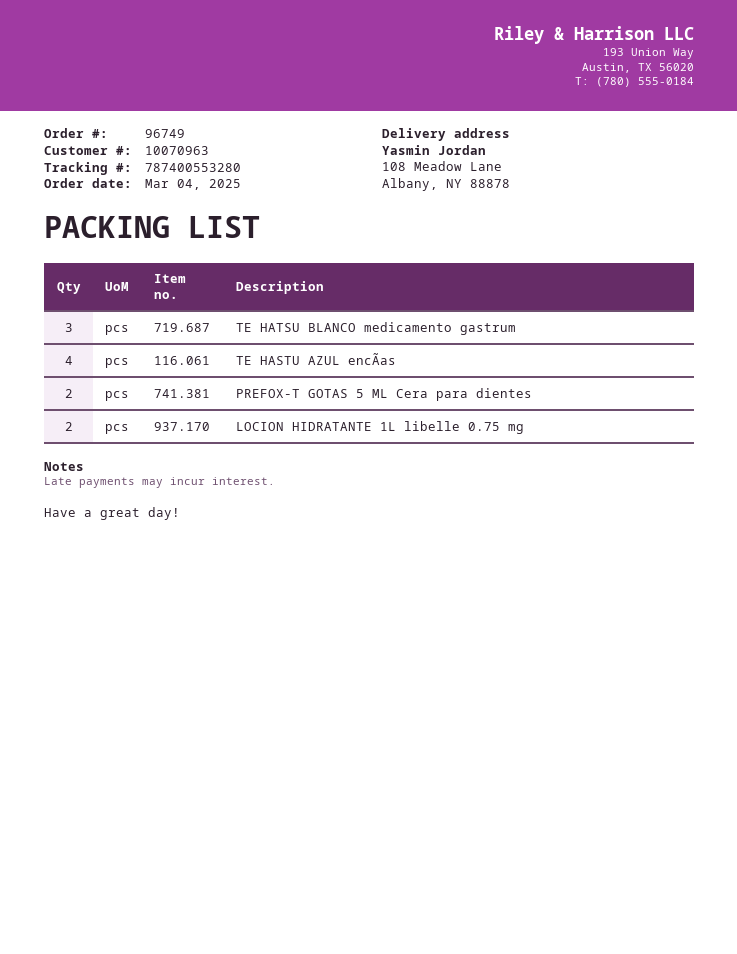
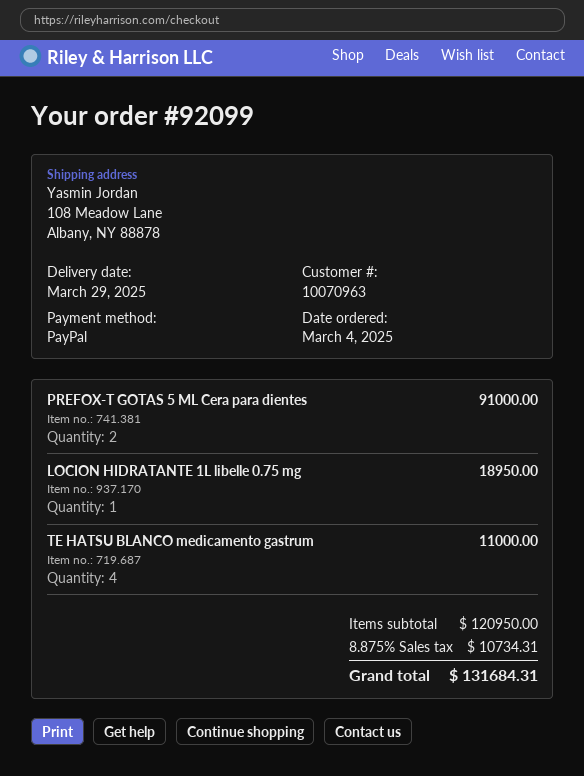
order number: 96749 -> 92099
TE HATSU BLANCO medicamento gastrum: 3 -> 4
TE HASTU AZUL encÃas: 4 -> none
LOCION HIDRATANTE 1L libelle 0.75 mg: 2 -> 1

